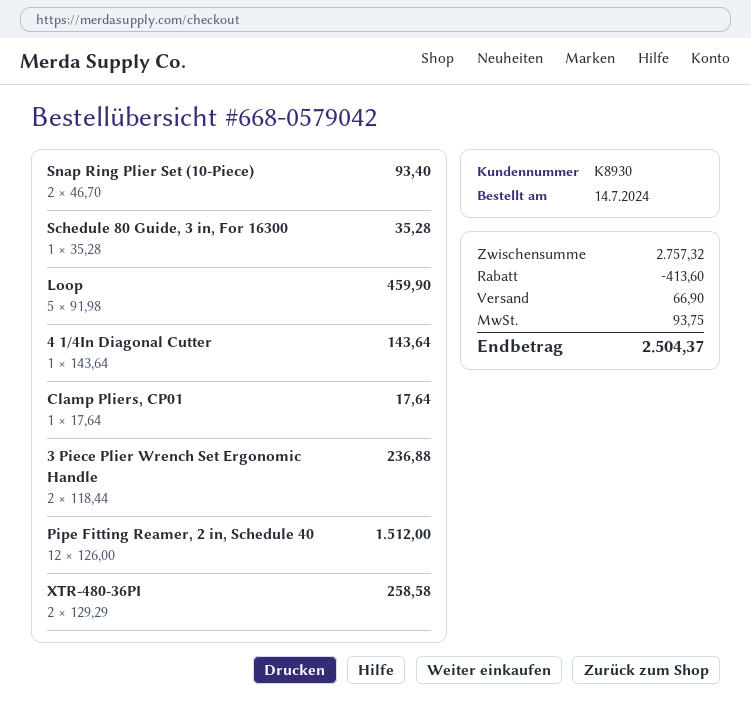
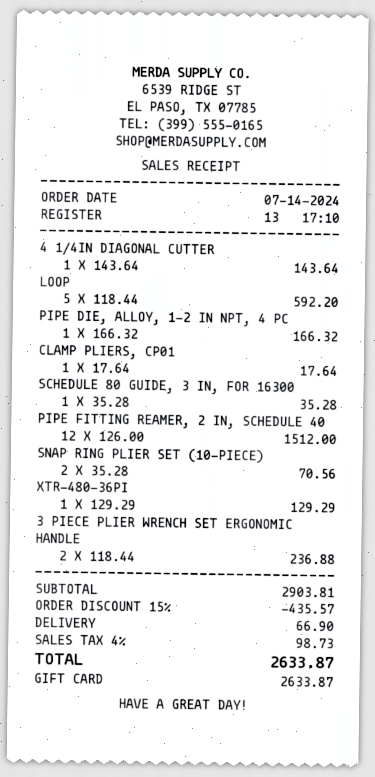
Snap Ring Plier Set (10-Piece): 2 x 46.70 = 93.40 -> 2 x 35.28 = 70.56
Loop: 5 x 91.98 = 459.90 -> 5 x 118.44 = 592.20
XTR-480-36PI: 2 x 129.29 = 258.58 -> 1 x 129.29 = 129.29
PIPE DIE, ALLOY, 1-2 IN NPT, 4 PC: none -> 1 x 166.32 = 166.32
subtotal: 2757.32 -> 2903.81
discount: 413.60 -> 435.57
tax: 93.75 -> 98.73
total: 2504.37 -> 2633.87

